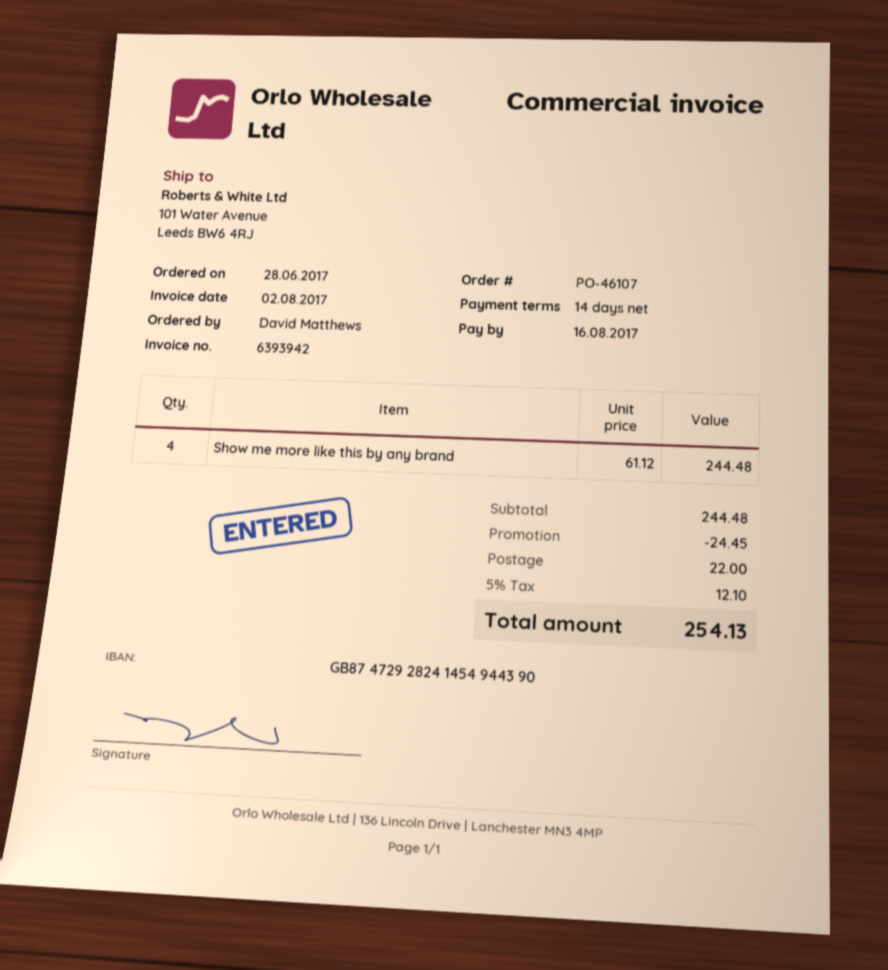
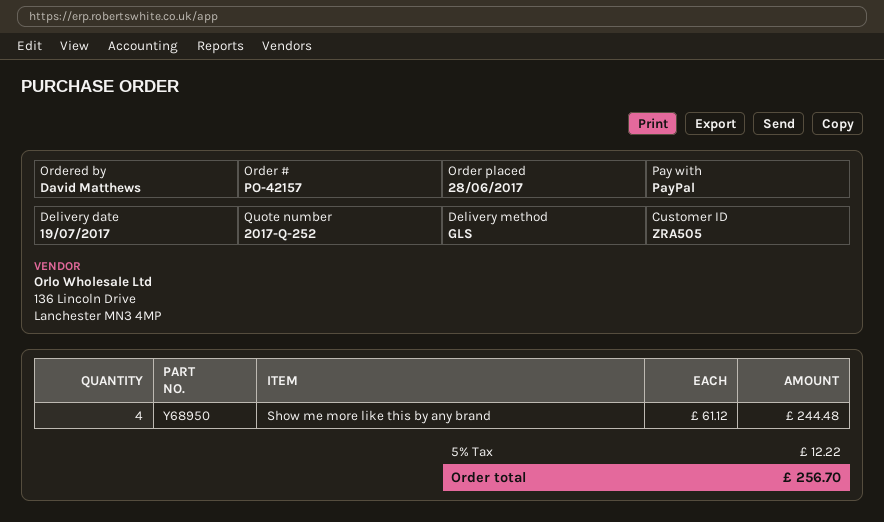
order number: PO-46107 -> PO-42157
discount: 24.45 -> none
shipping: 22.00 -> none
tax: 5% = 12.10 -> 5% = 12.22
total: 254.13 -> 256.70

